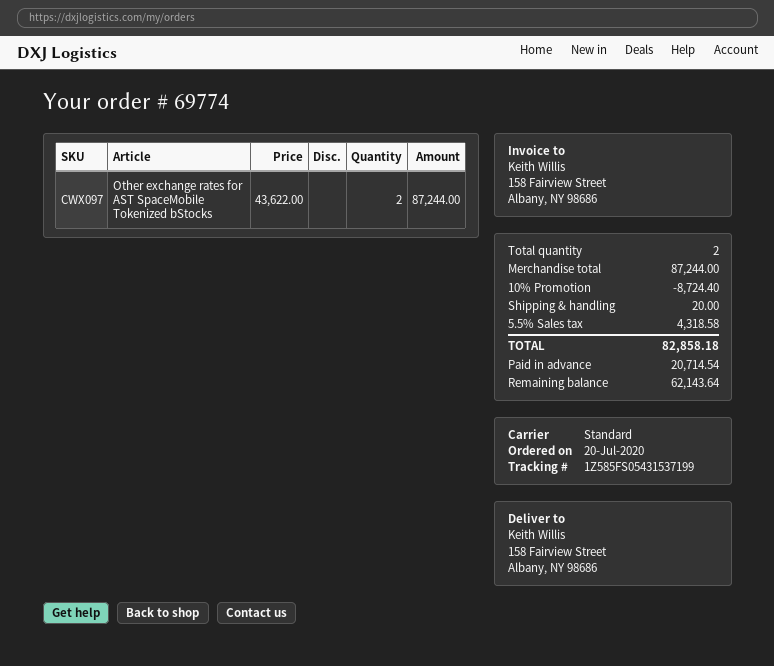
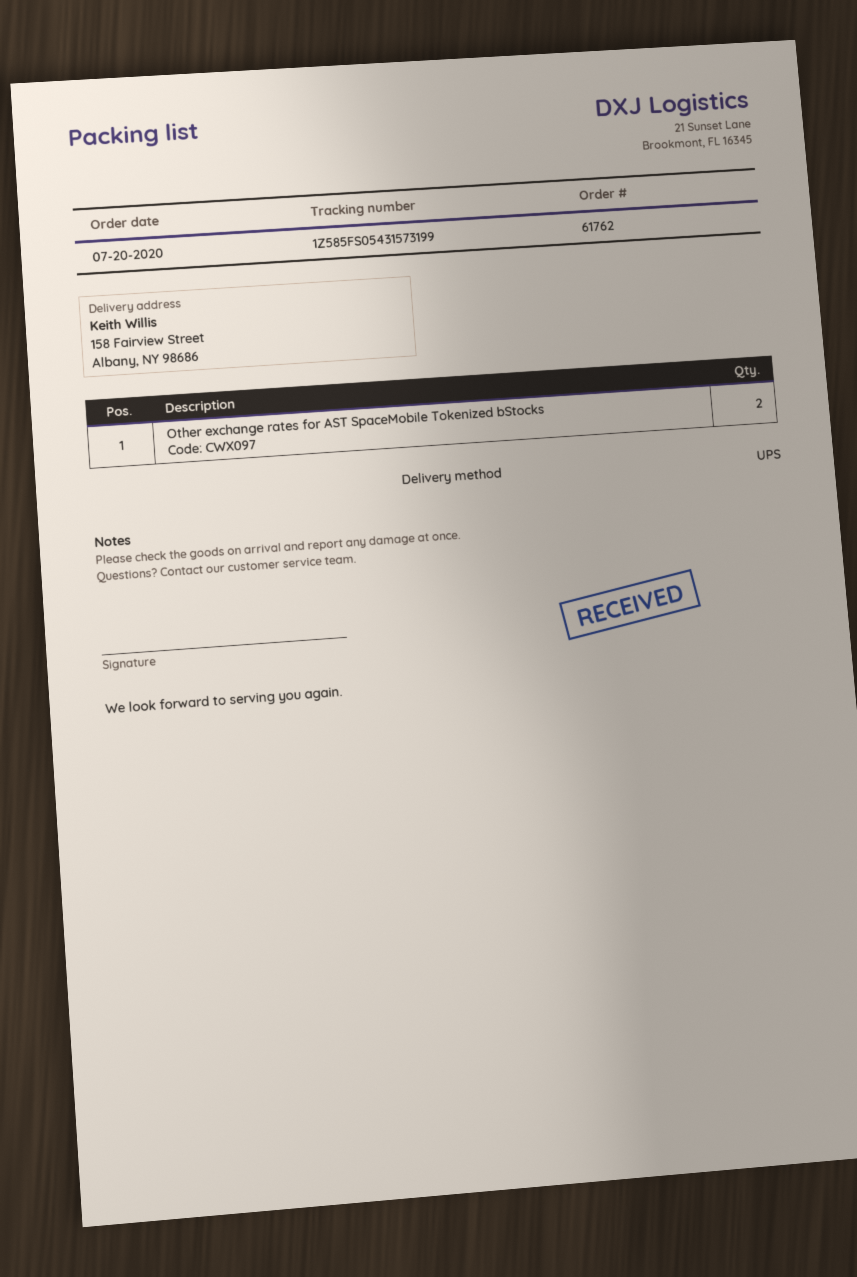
order number: 69774 -> 61762
shipping method: standard -> UPS
tracking number: 1Z585FS05431537199 -> 1Z585FS05431573199

